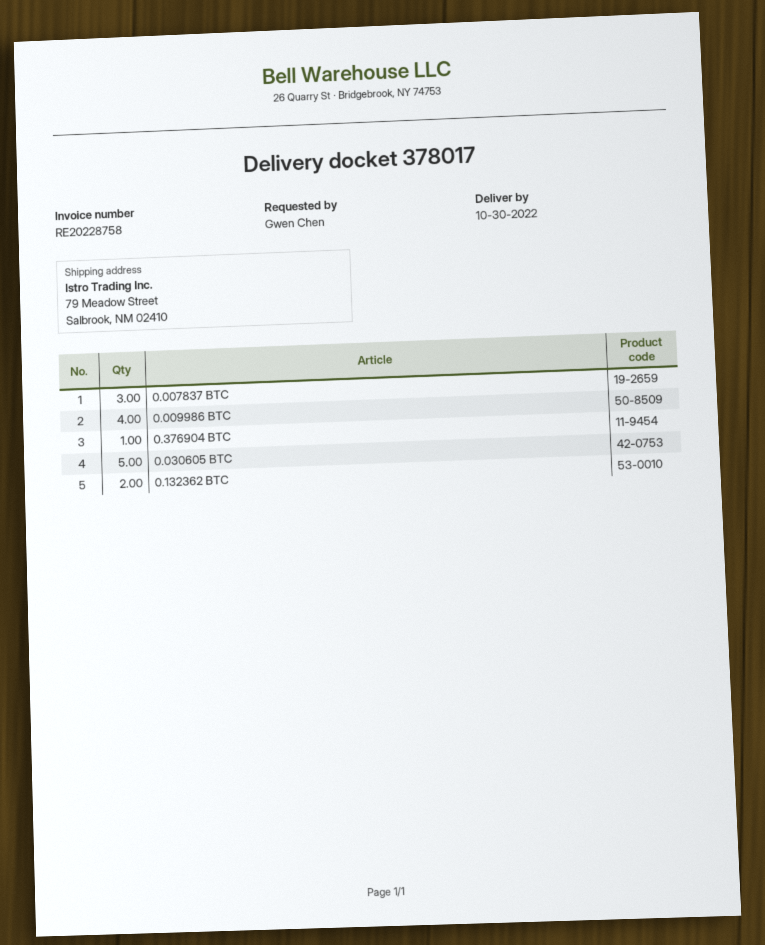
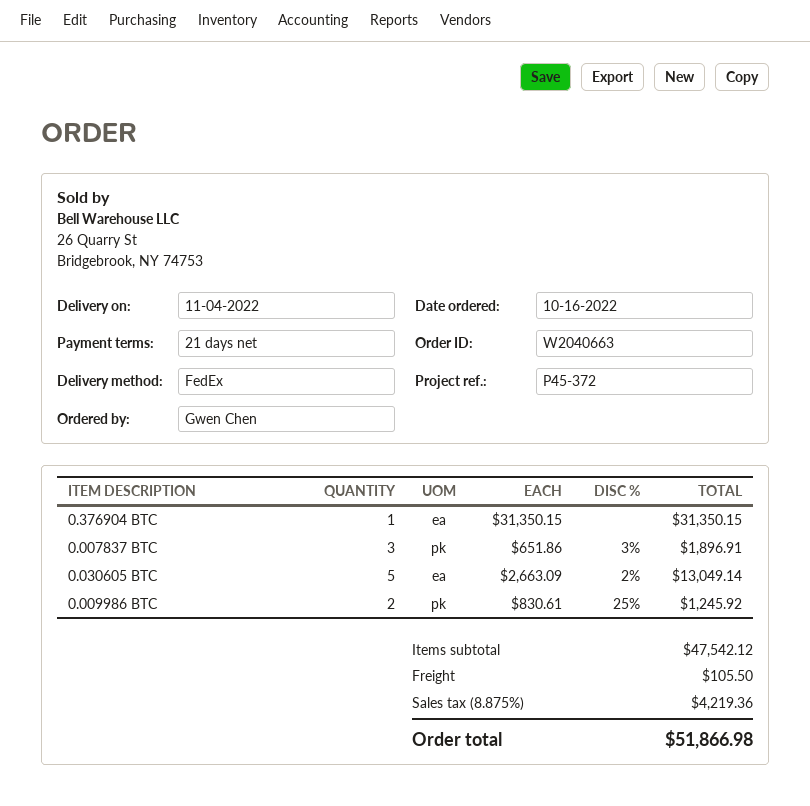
delivery date: 2022-10-30 -> 2022-11-04
0.009986 BTC: 4 -> 2
0.132362 BTC: 2 -> none

